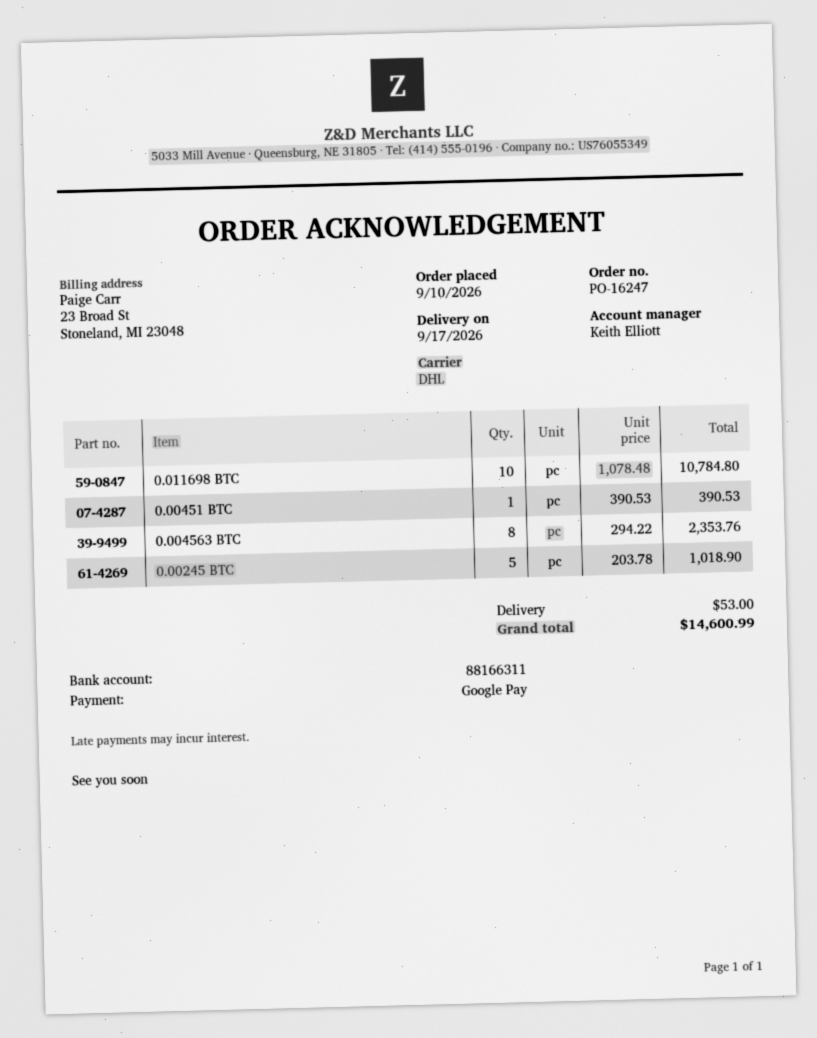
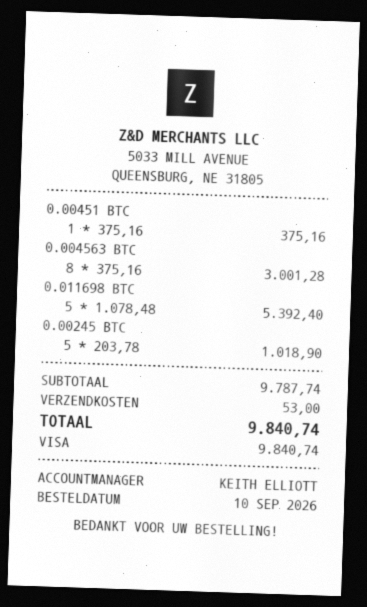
payment method: Google Pay -> Visa
0.011698 BTC: 10 x 1078.48 = 10784.80 -> 5 x 1078.48 = 5392.40
0.00451 BTC: 1 x 390.53 = 390.53 -> 1 x 375.16 = 375.16
0.004563 BTC: 8 x 294.22 = 2353.76 -> 8 x 375.16 = 3001.28
total: 14600.99 -> 9840.74

